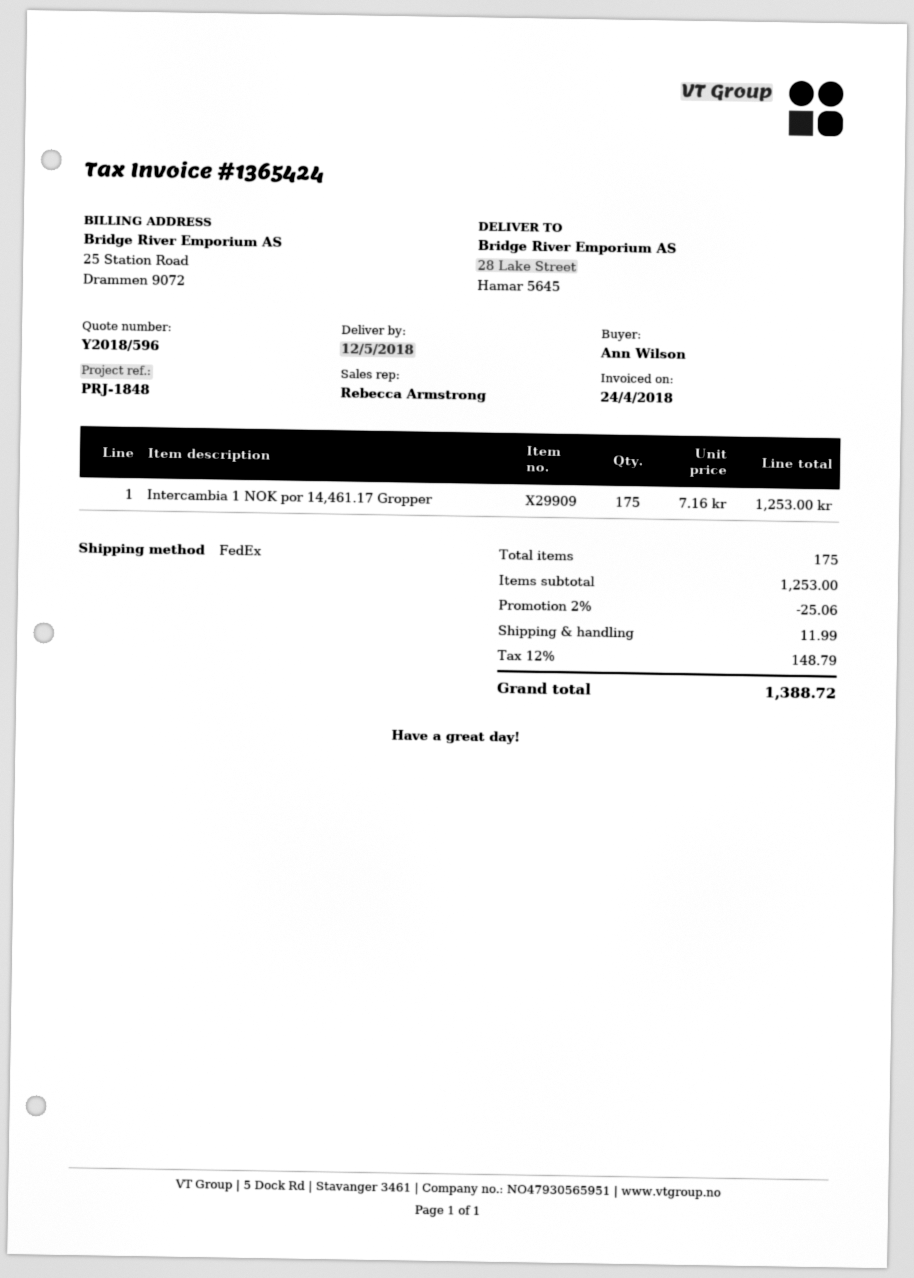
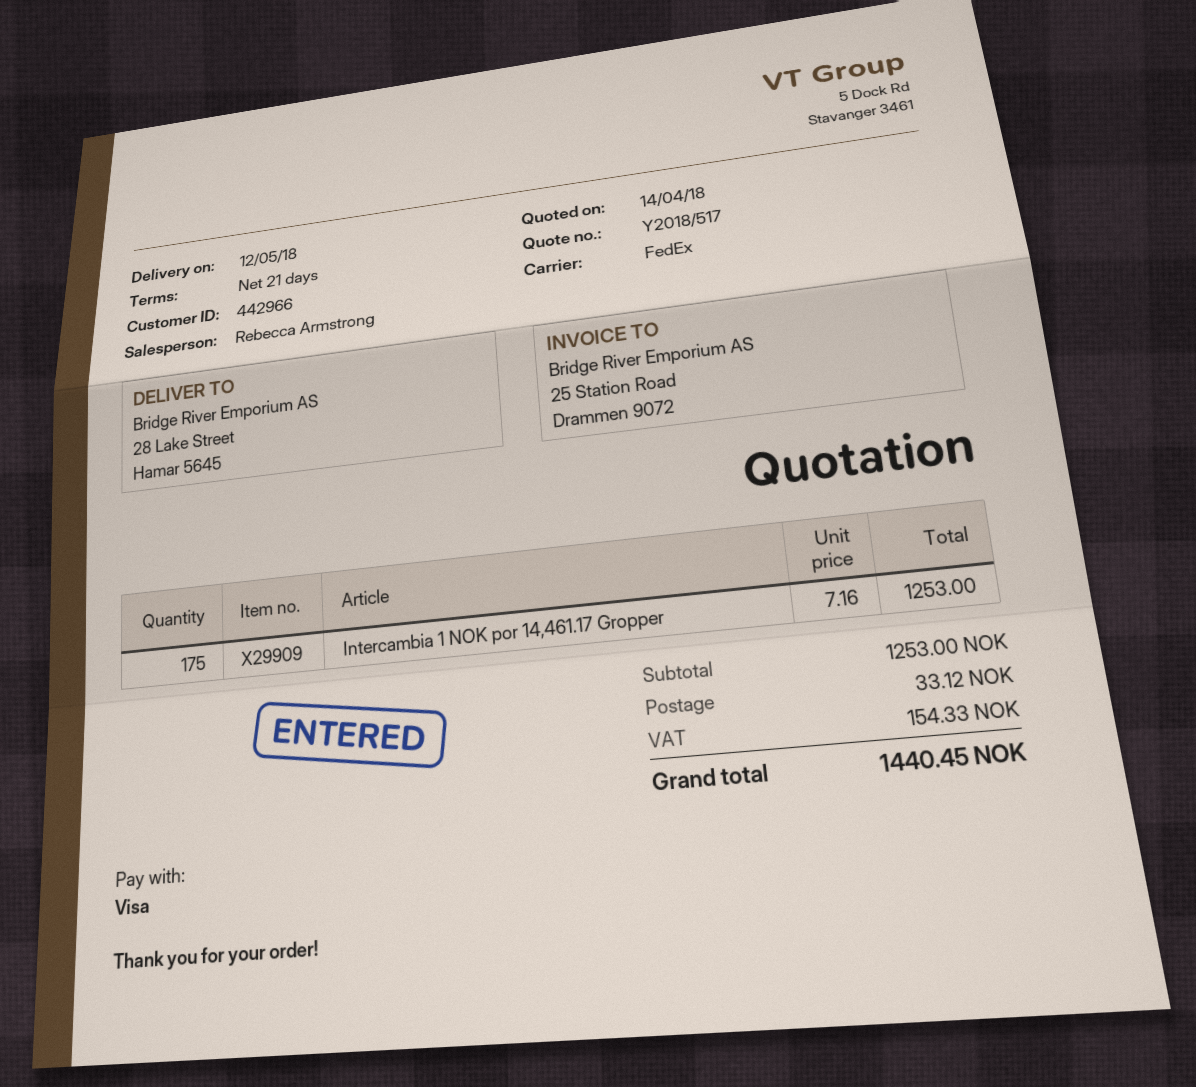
quote number: Y2018/596 -> Y2018/517
discount: 2% = 25.06 -> none
shipping: 11.99 -> 33.12
tax: 148.79 -> 154.33
total: 1388.72 -> 1440.45

